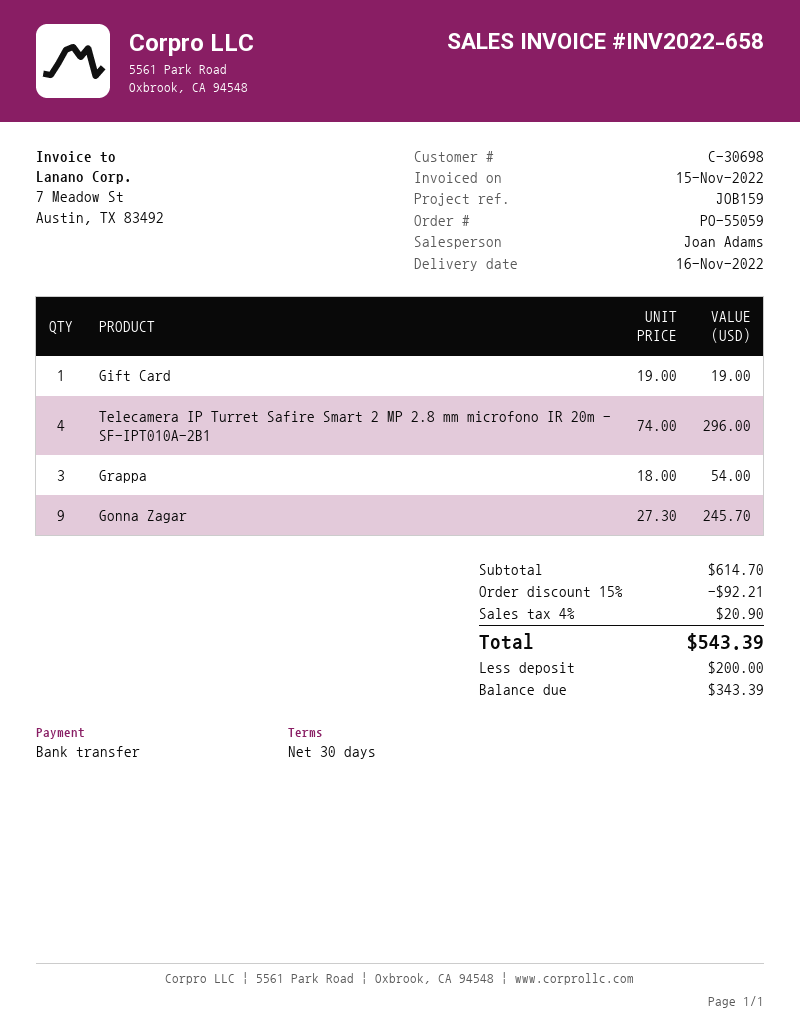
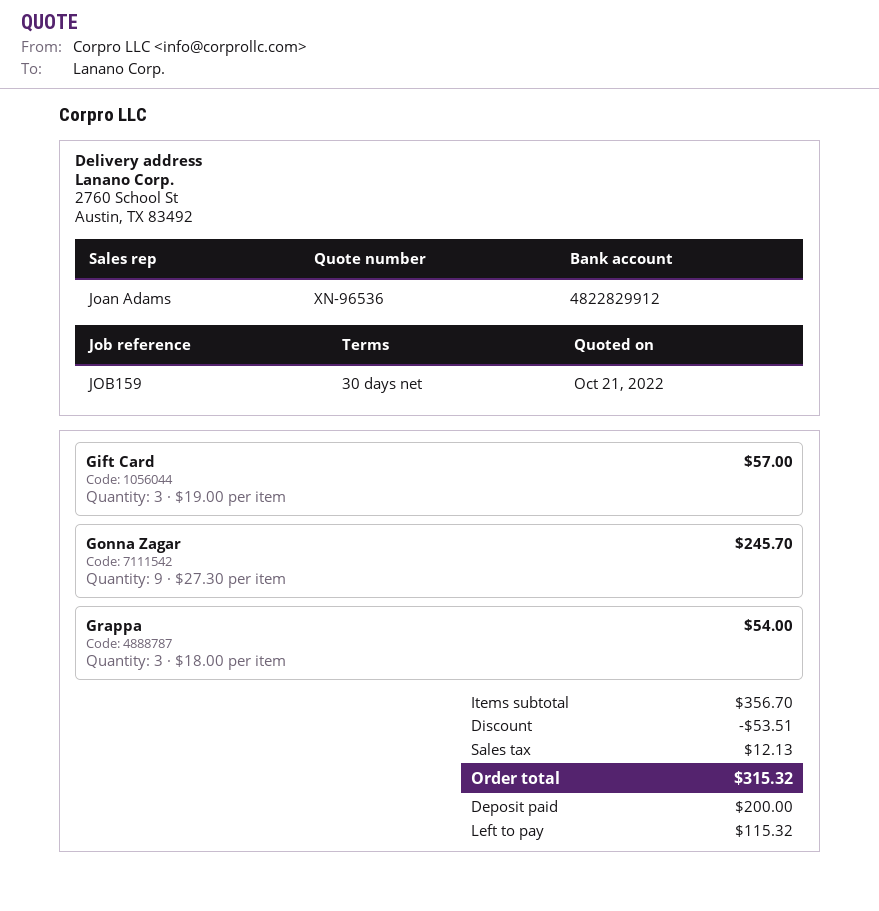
Gift Card: 1 x 19.00 = 19.00 -> 3 x 19.00 = 57.00
Telecamera IP Turret Safire Smart 2 MP 2.8 mm microfono IR 20m - SF-IPT010A-2B1: 4 x 74.00 = 296.00 -> none
subtotal: 614.70 -> 356.70
discount: 92.21 -> 53.51
tax: 20.90 -> 12.13
total: 543.39 -> 315.32
balance: 343.39 -> 115.32

